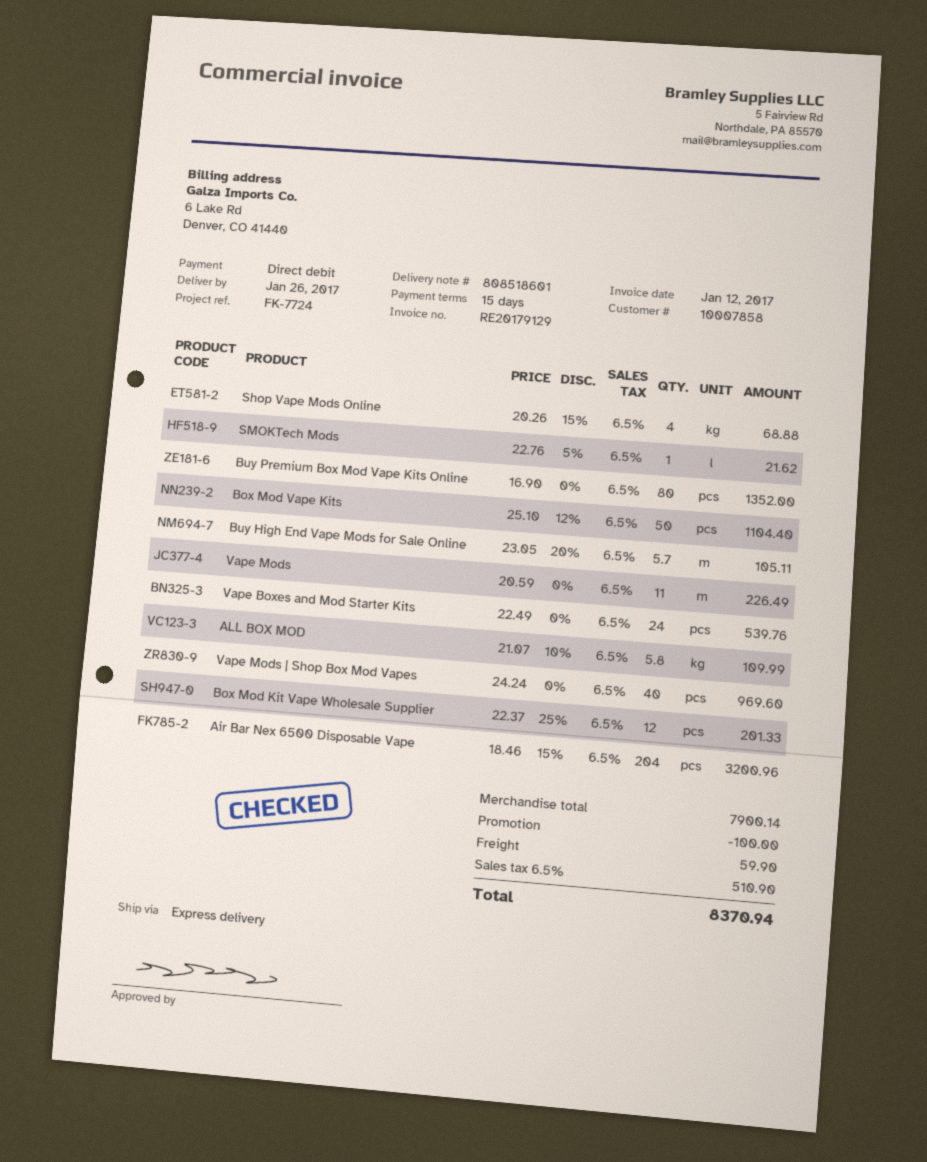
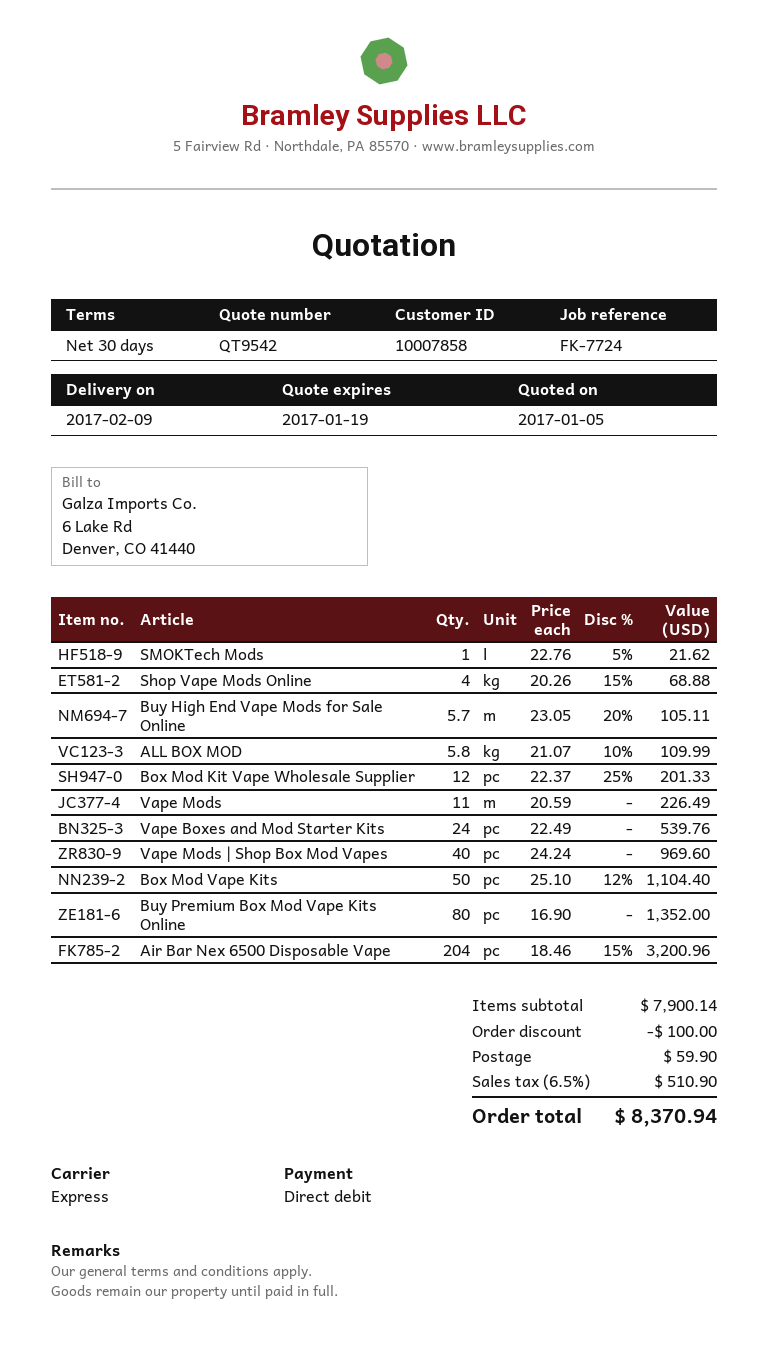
delivery date: 2017-01-26 -> 2017-02-09
payment terms: 15 days -> 30 days

